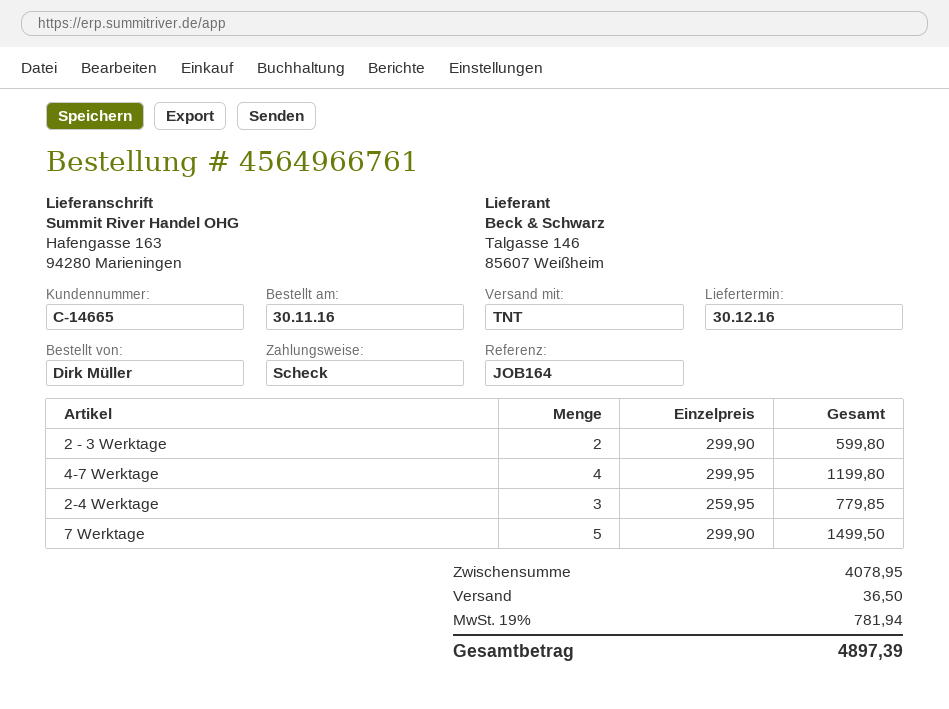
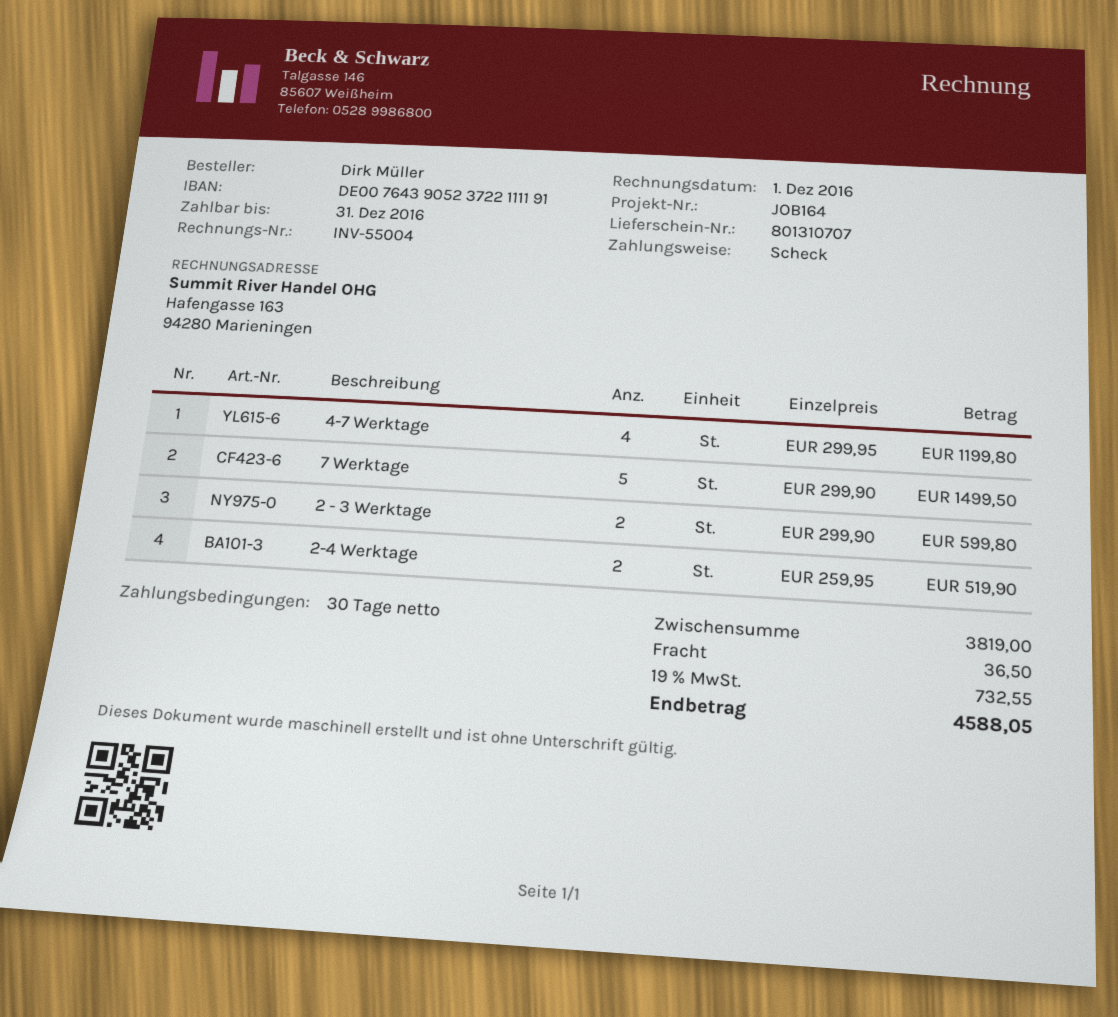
2-4 Werktage: 3 x 259.95 = 779.85 -> 2 x 259.95 = 519.90
subtotal: 4078.95 -> 3819.00
tax: 19% = 781.94 -> 19% = 732.55
total: 4897.39 -> 4588.05

